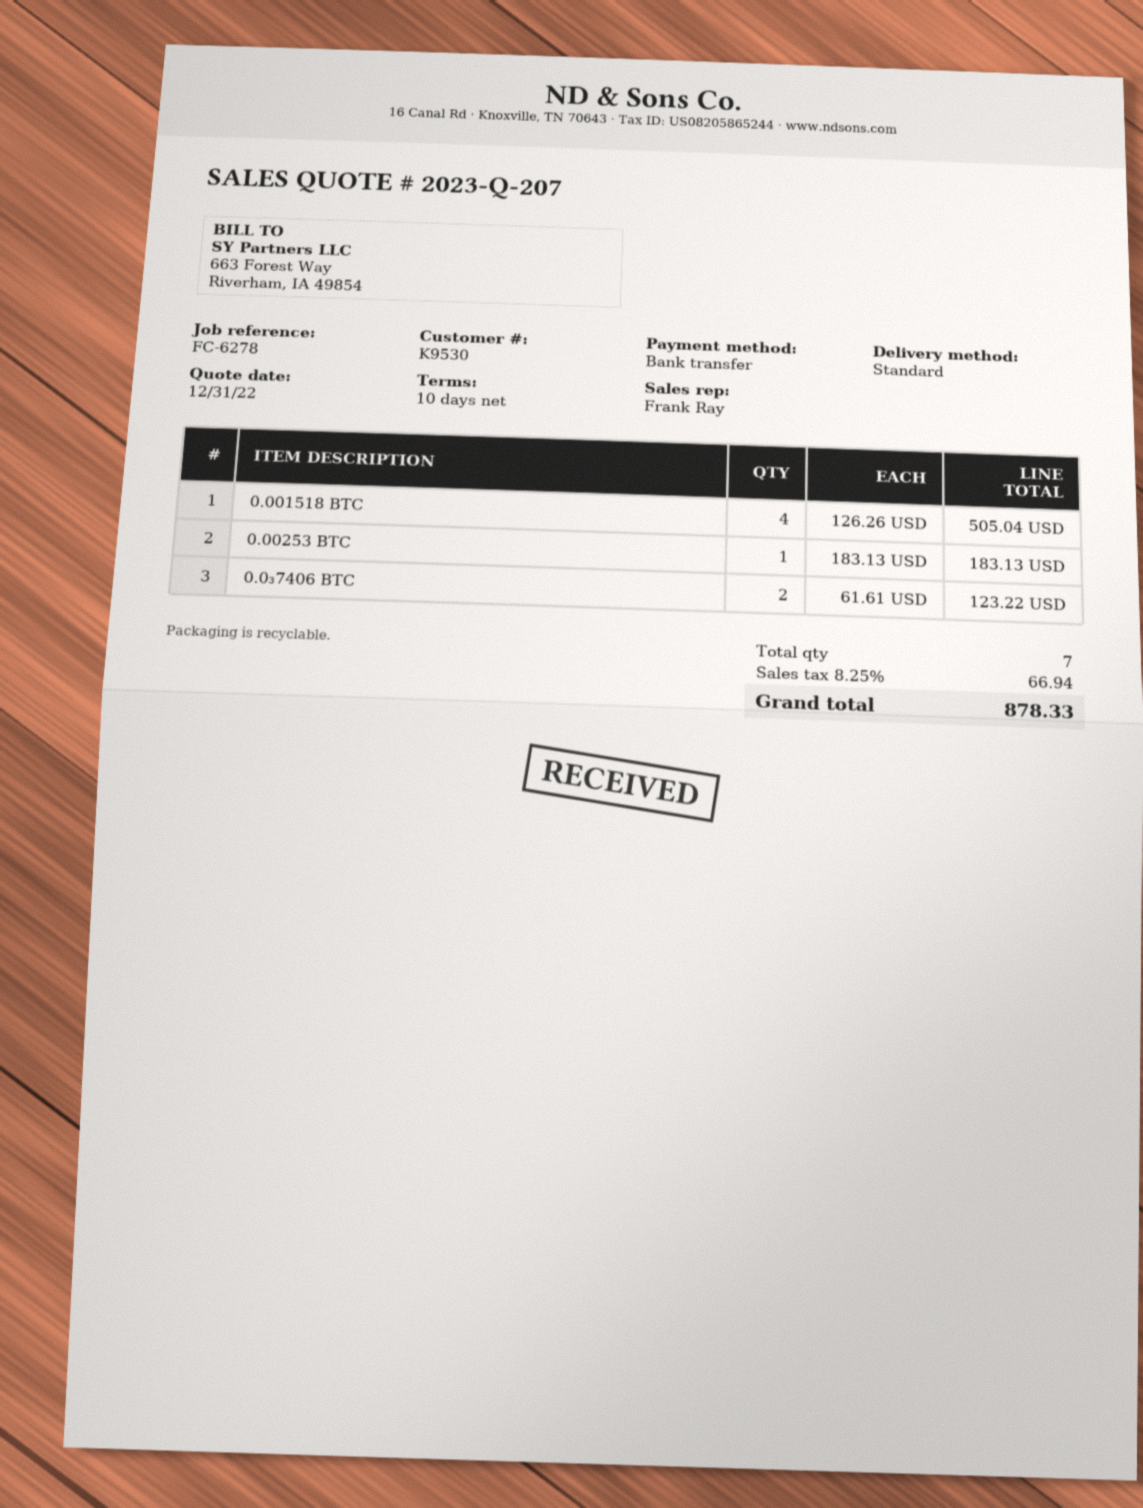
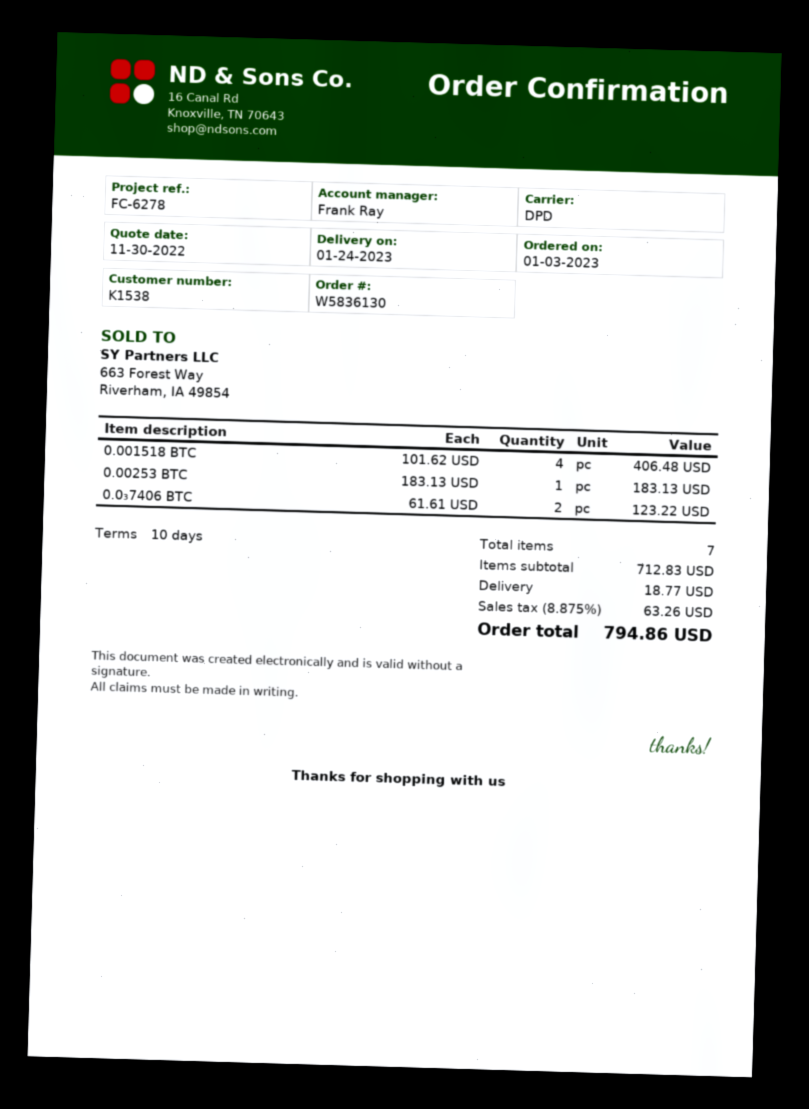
quote date: 2022-12-31 -> 2022-11-30
customer number: K9530 -> K1538
shipping method: standard -> DPD
0.001518 BTC: 4 x 126.26 = 505.04 -> 4 x 101.62 = 406.48
shipping: none -> 18.77
tax: 8.25% = 66.94 -> 8.875% = 63.26
total: 878.33 -> 794.86

